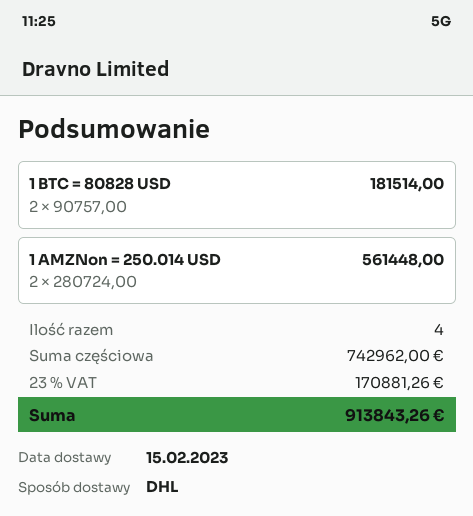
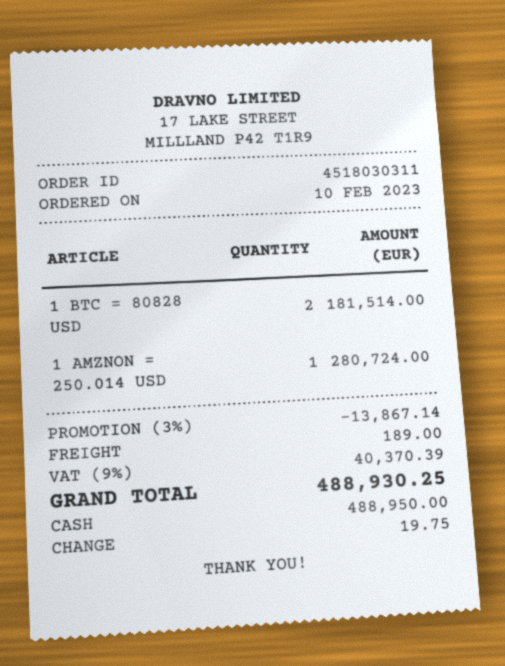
1 AMZNon = 250.014 USD: 2 for 561448.00 -> 1 for 280724.00
discount: none -> 3% = 13867.14
shipping: none -> 189.00
tax: 23% = 170881.26 -> 9% = 40370.39
total: 913843.26 -> 488930.25

